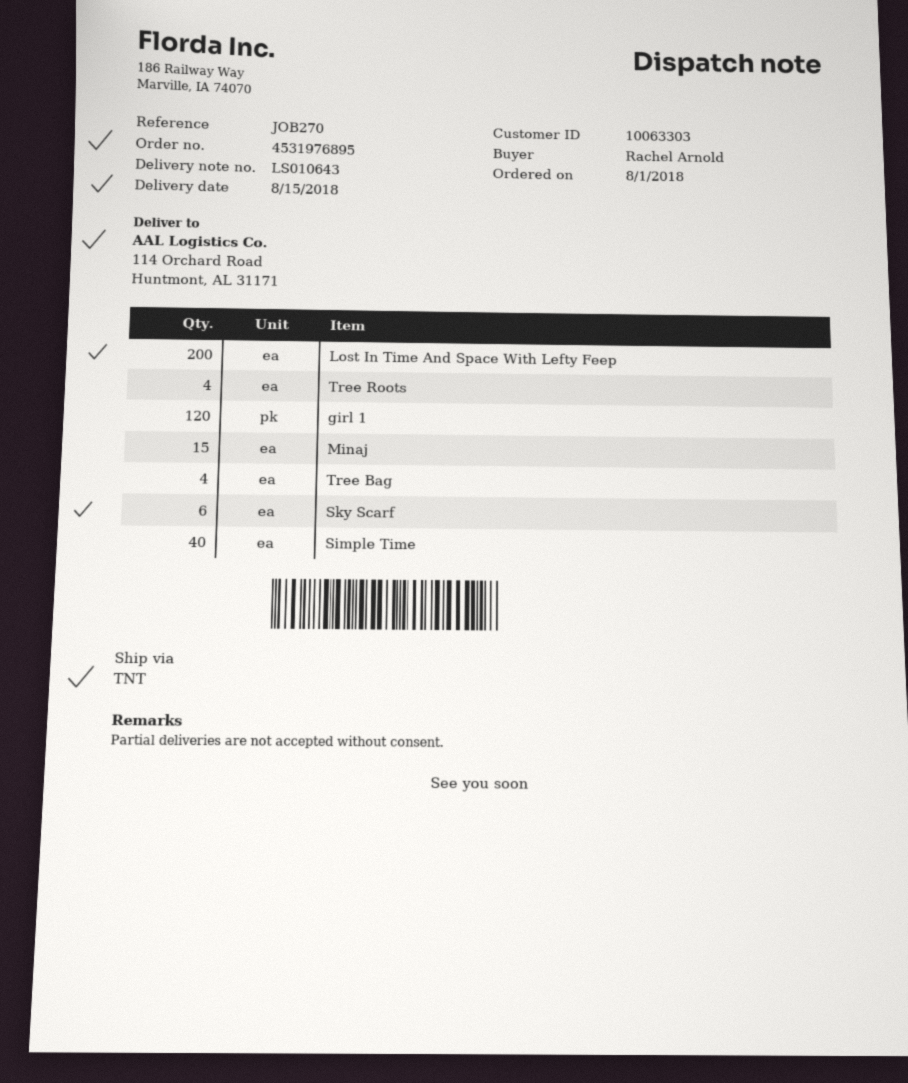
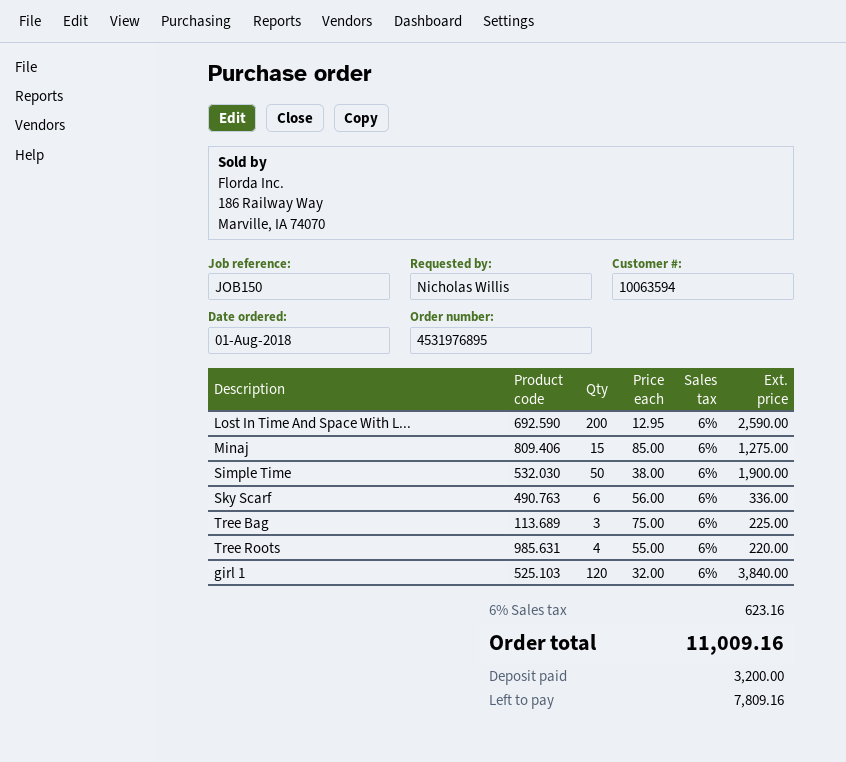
customer number: 10063303 -> 10063594
reference: JOB270 -> JOB150
ordered by: Rachel Arnold -> Nicholas Willis
Tree Bag: 4 -> 3
Simple Time: 40 -> 50

